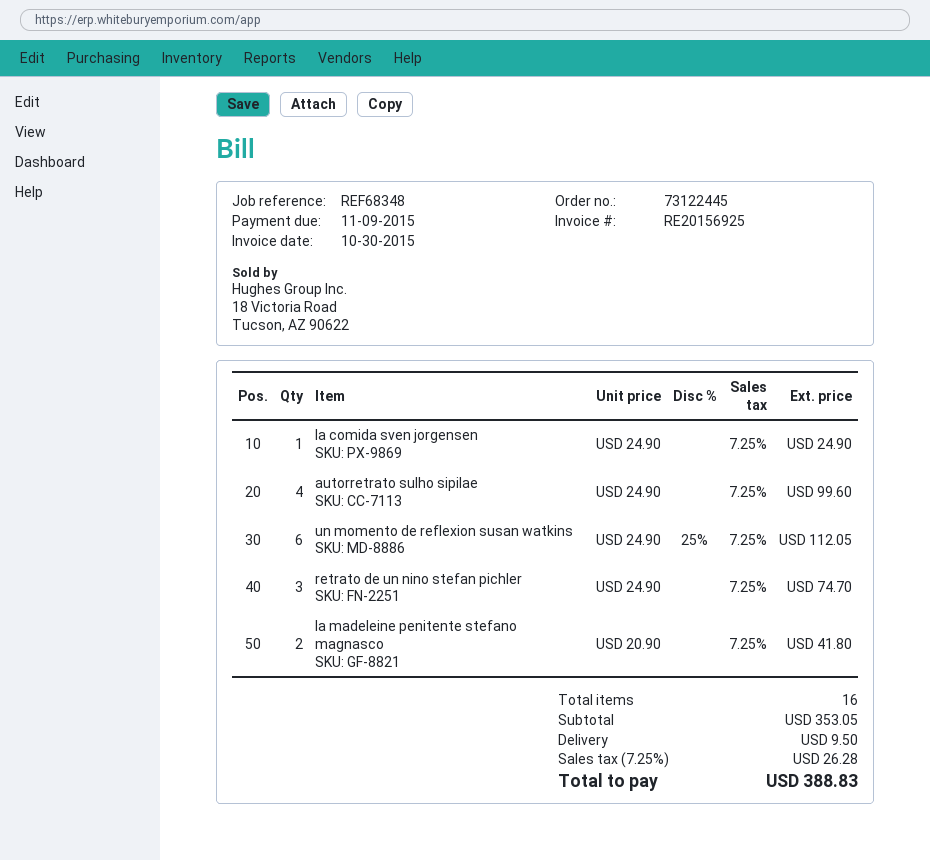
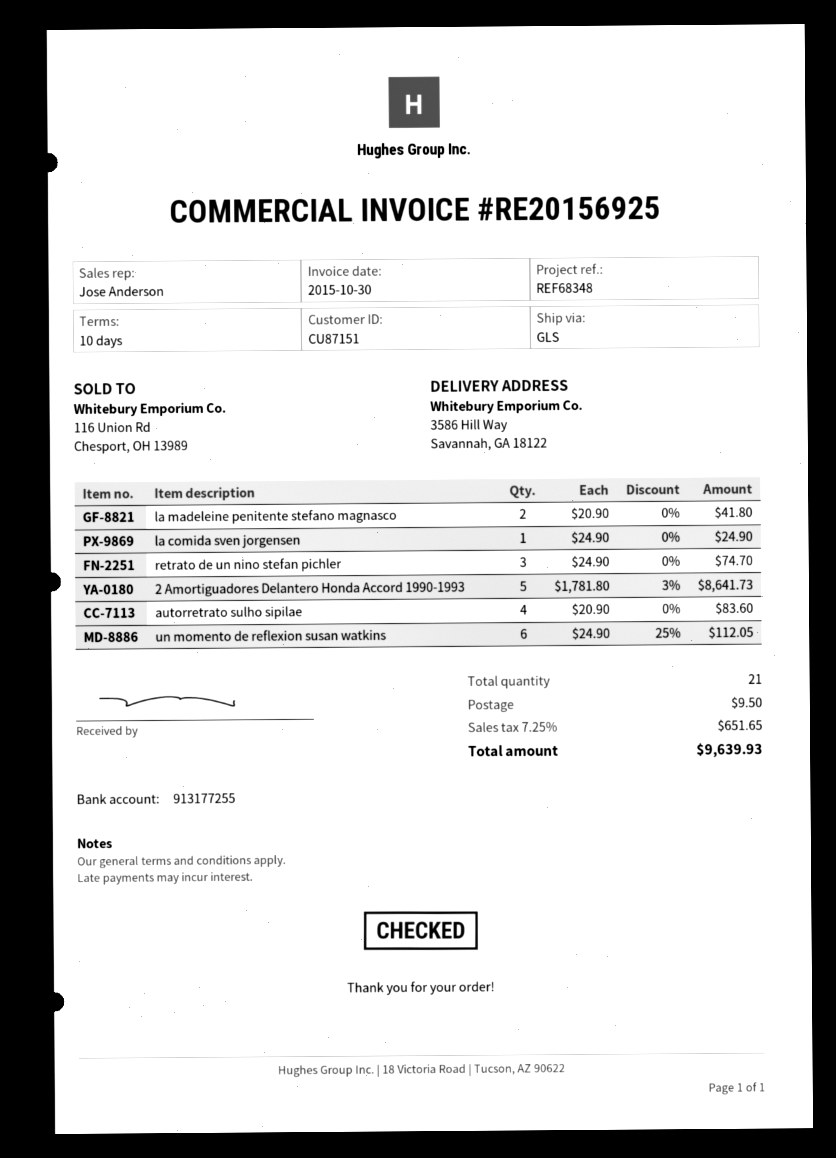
autorretrato sulho sipilae: 4 x 24.90 = 99.60 -> 4 x 20.90 = 83.60
2 Amortiguadores Delantero Honda Accord 1990-1993: none -> 5 x 1781.80 - 3% = 8641.73
total quantity: 16 -> 21
tax: 7.25% = 26.28 -> 7.25% = 651.65
total: 388.83 -> 9639.93

